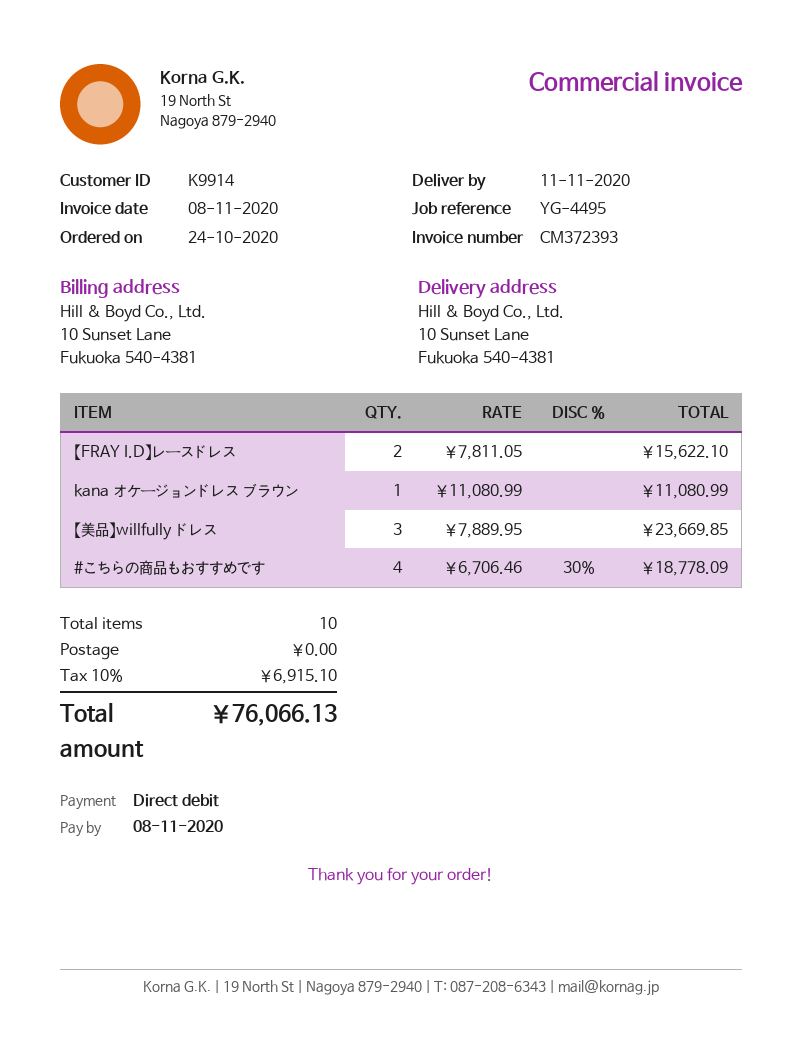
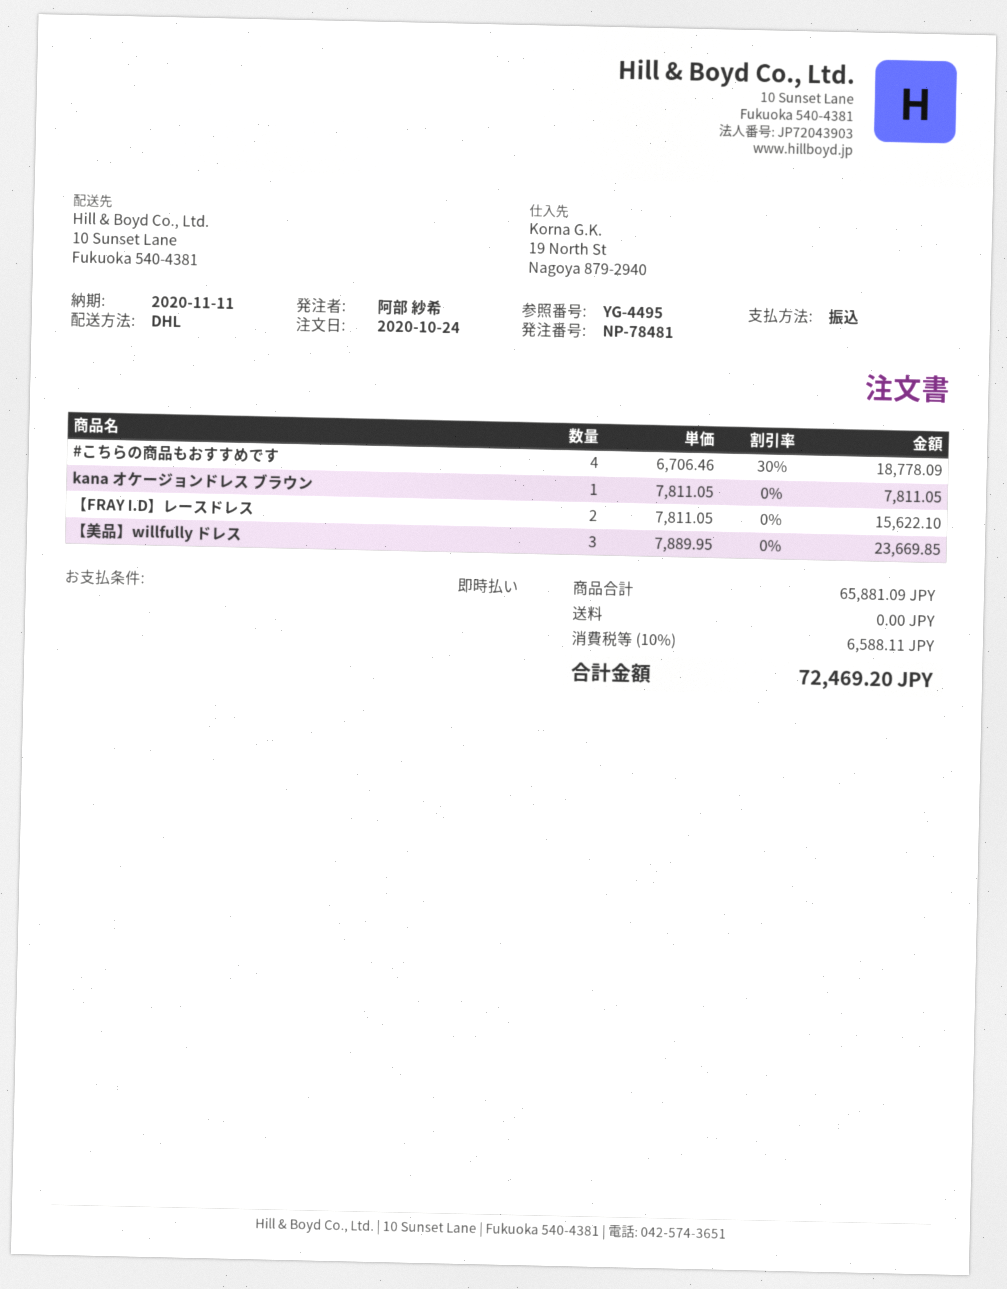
payment method: direct debit -> bank transfer
kana オケージョンドレス ブラウン: 1 x 11080.99 = 11080.99 -> 1 x 7811.05 = 7811.05
tax: 10% = 6915.10 -> 10% = 6588.11
total: 76066.13 -> 72469.20

